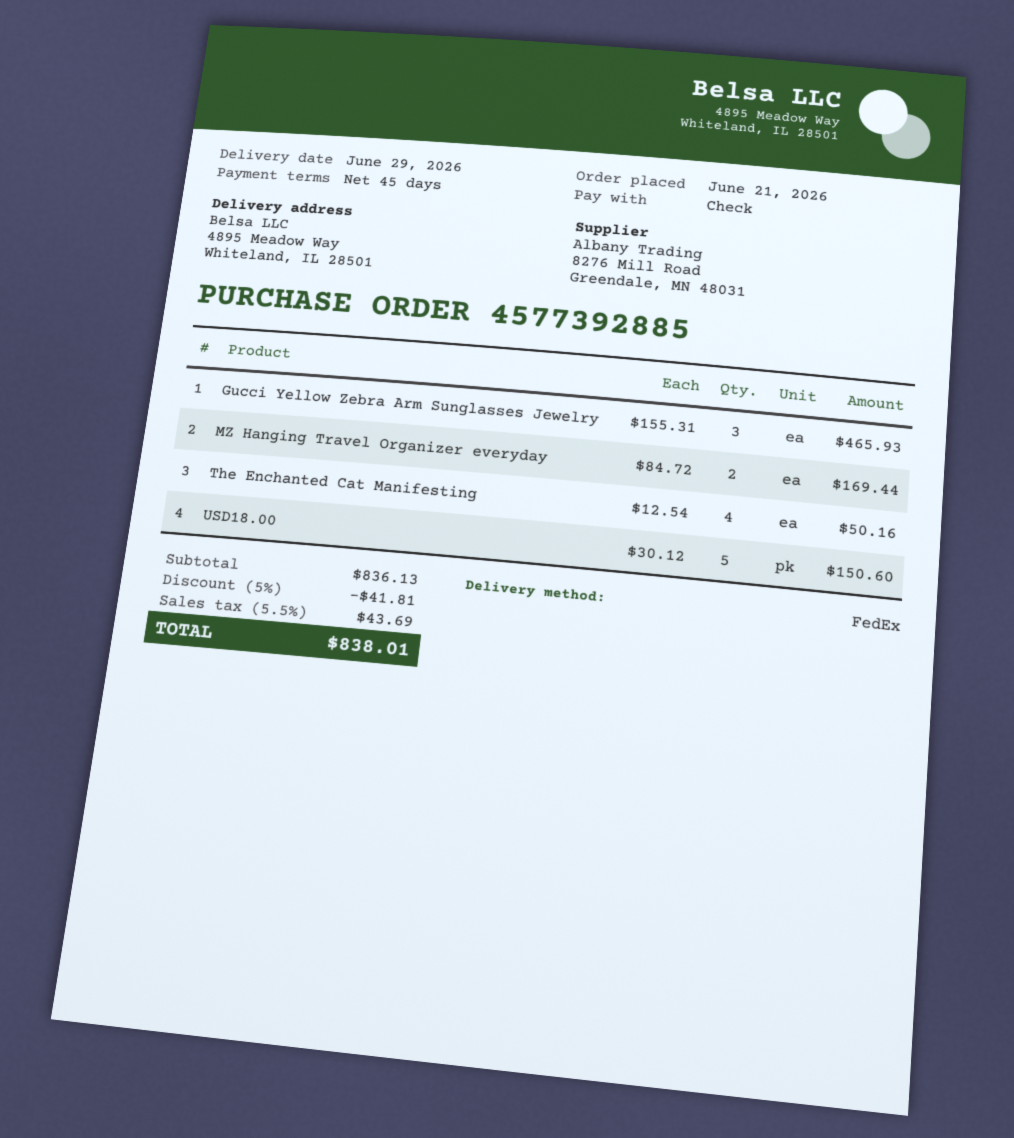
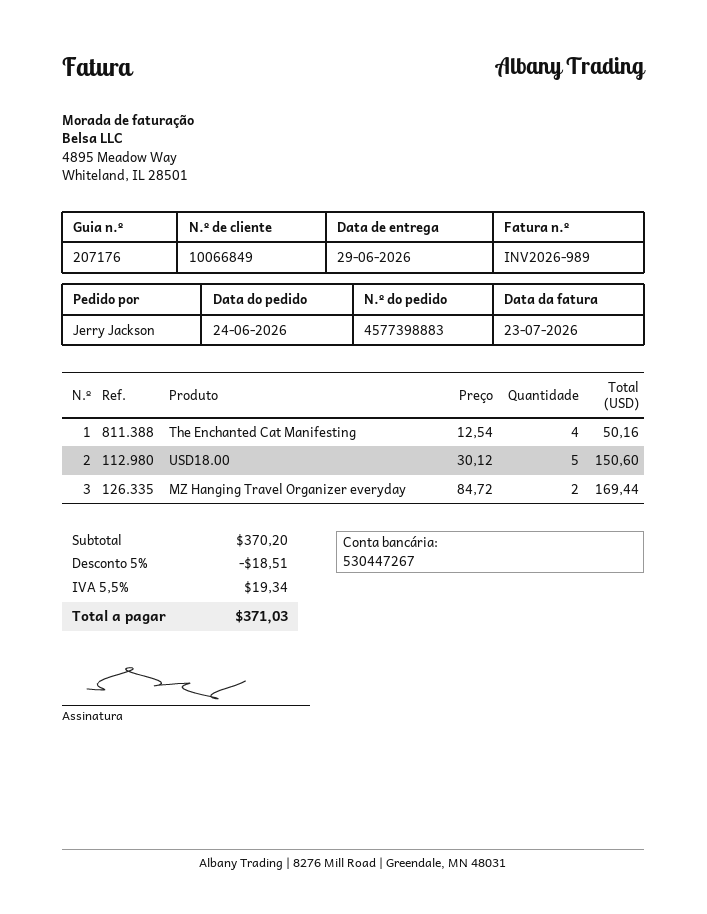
order number: 4577392885 -> 4577398883
order date: 2026-06-21 -> 2026-06-24
Gucci Yellow Zebra Arm Sunglasses Jewelry: 3 x 155.31 = 465.93 -> none
subtotal: 836.13 -> 370.20
discount: 5% = 41.81 -> 5% = 18.51
tax: 5.5% = 43.69 -> 5.5% = 19.34
total: 838.01 -> 371.03

